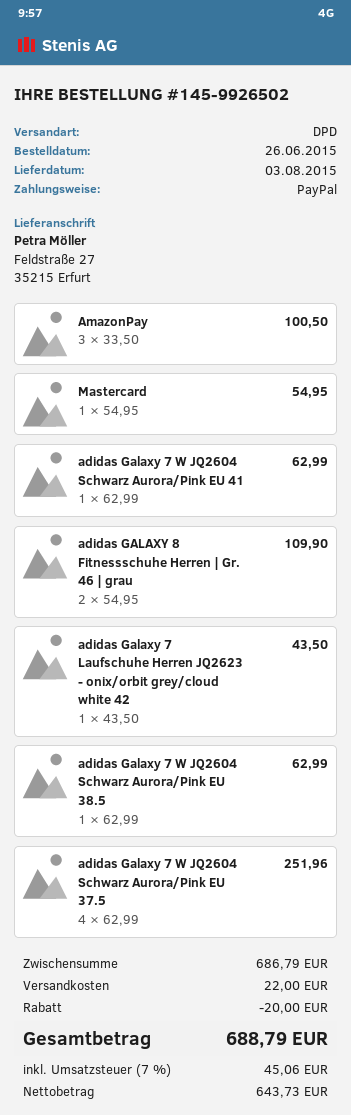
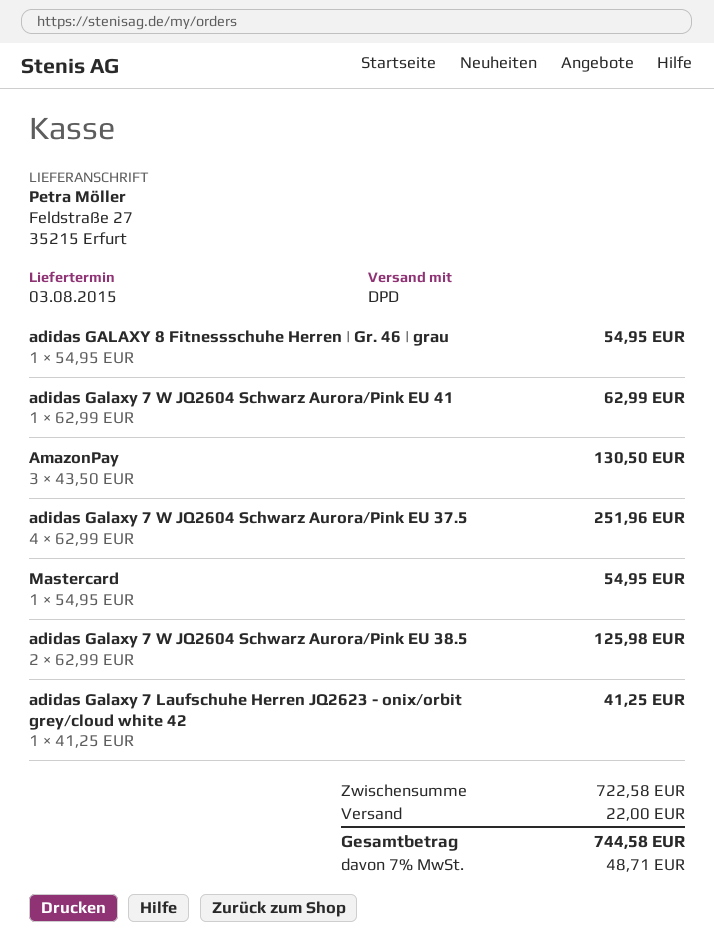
AmazonPay: 3 x 33.50 = 100.50 -> 3 x 43.50 = 130.50
adidas GALAXY 8 Fitnessschuhe Herren | Gr. 46 | grau: 2 x 54.95 = 109.90 -> 1 x 54.95 = 54.95
adidas Galaxy 7 Laufschuhe Herren JQ2623 - onix/orbit grey/cloud white 42: 1 x 43.50 = 43.50 -> 1 x 41.25 = 41.25
adidas Galaxy 7 W JQ2604 Schwarz Aurora/Pink EU 38.5: 1 x 62.99 = 62.99 -> 2 x 62.99 = 125.98
subtotal: 686.79 -> 722.58
discount: 20.00 -> none
tax: 7% = 45.06 -> 7% = 48.71
total: 688.79 -> 744.58

